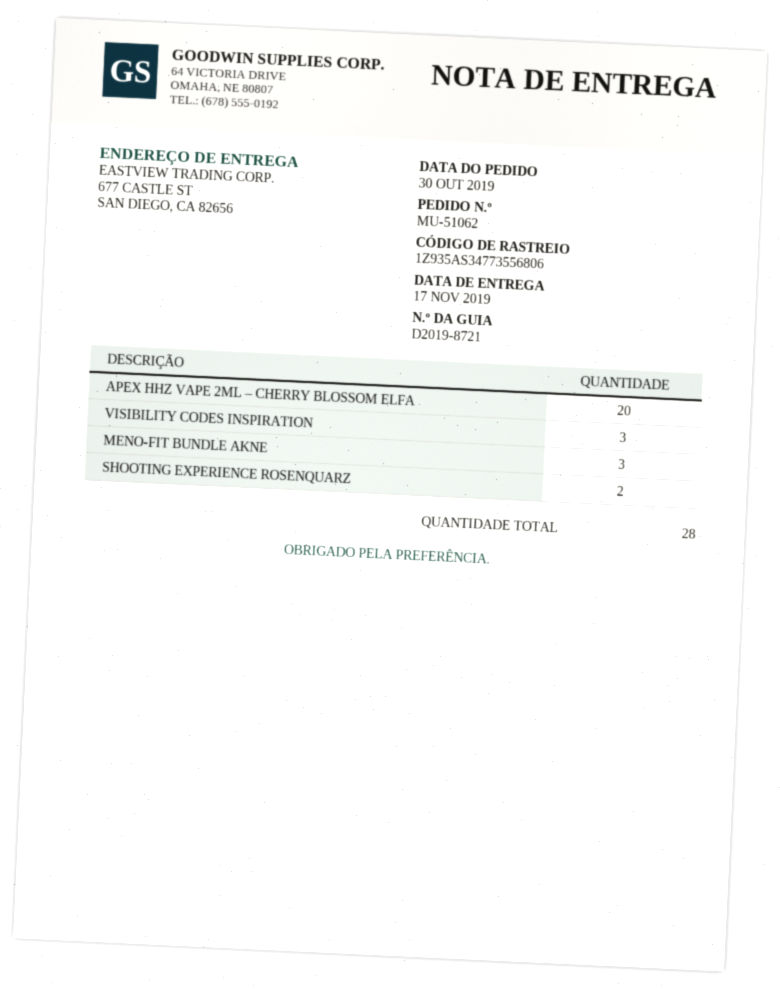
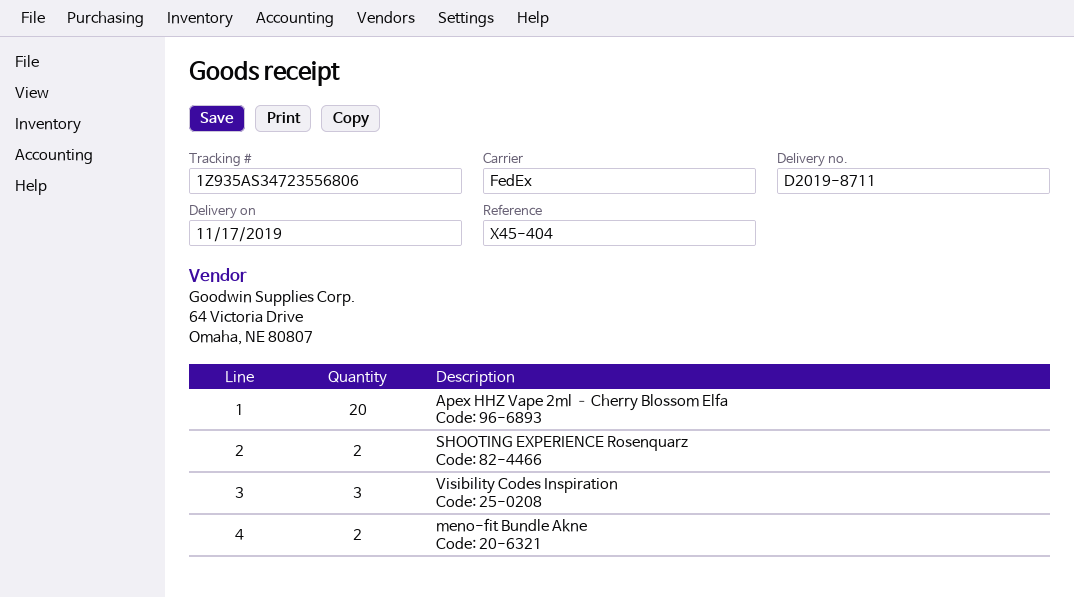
delivery note number: D2019-8721 -> D2019-8711
tracking number: 1Z935AS34773556806 -> 1Z935AS34723556806
MENO-FIT BUNDLE AKNE: 3 -> 2

